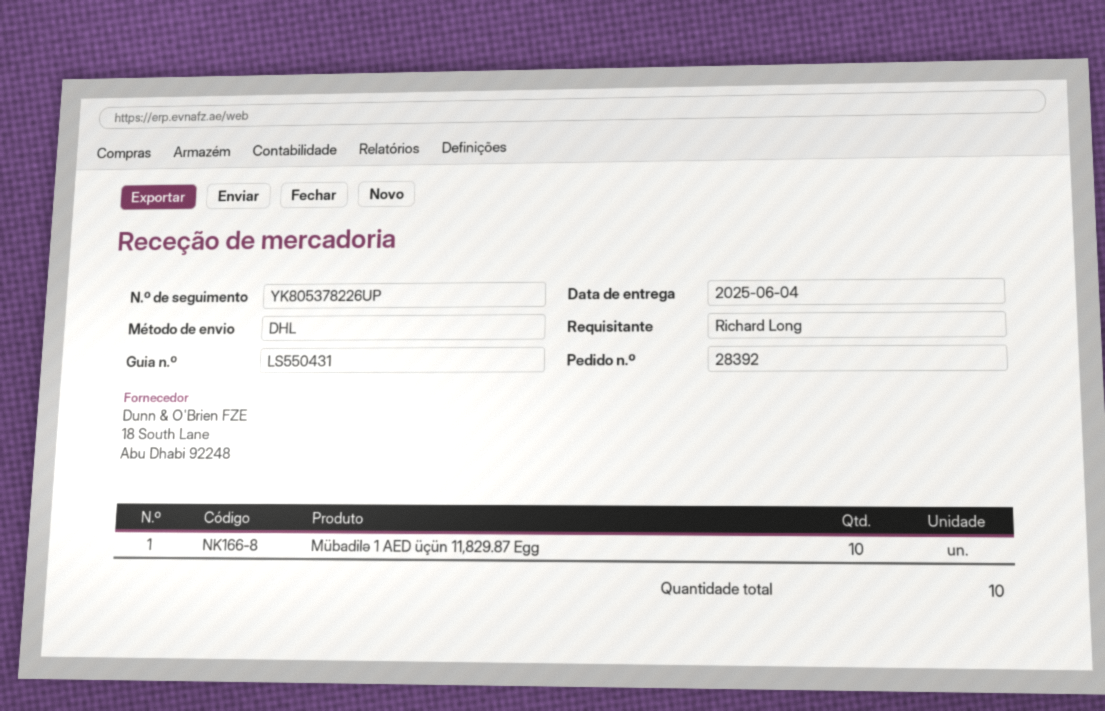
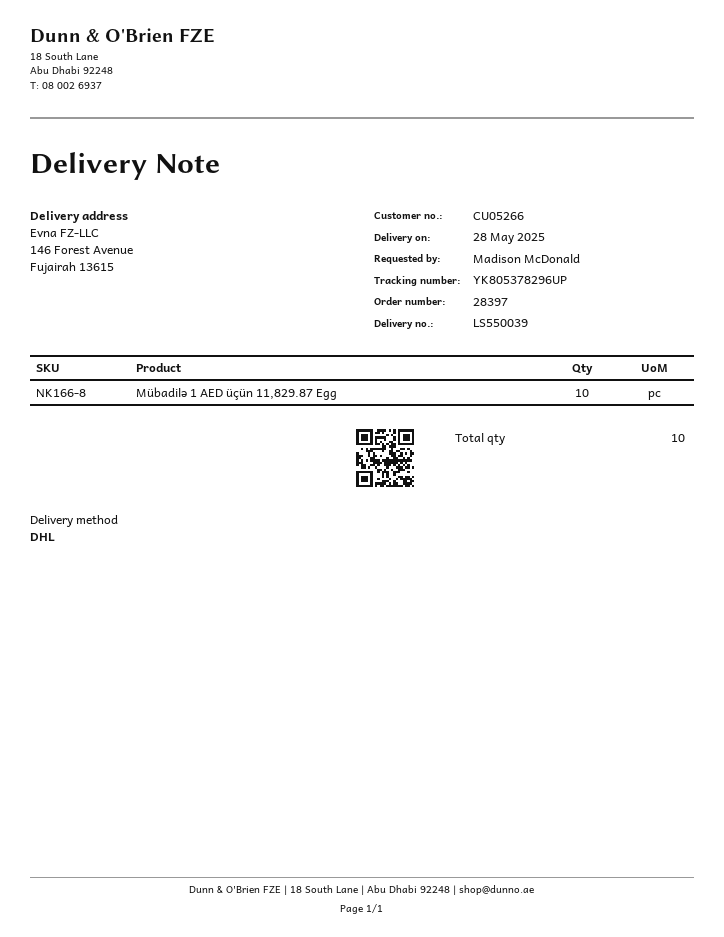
order number: 28392 -> 28397
delivery note number: LS550431 -> LS550039
delivery date: 2025-06-04 -> 2025-05-28
ordered by: Richard Long -> Madison McDonald
tracking number: YK805378226UP -> YK805378296UP

